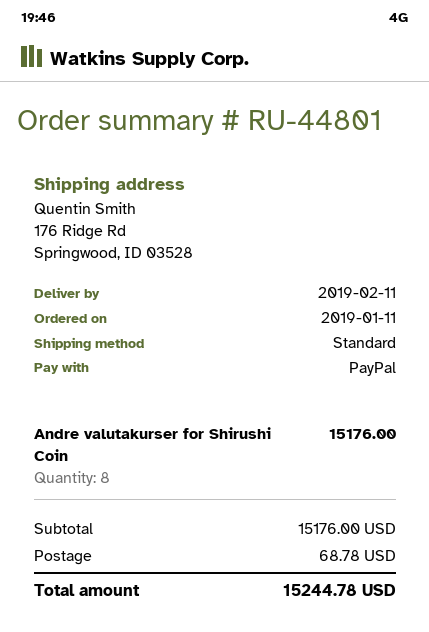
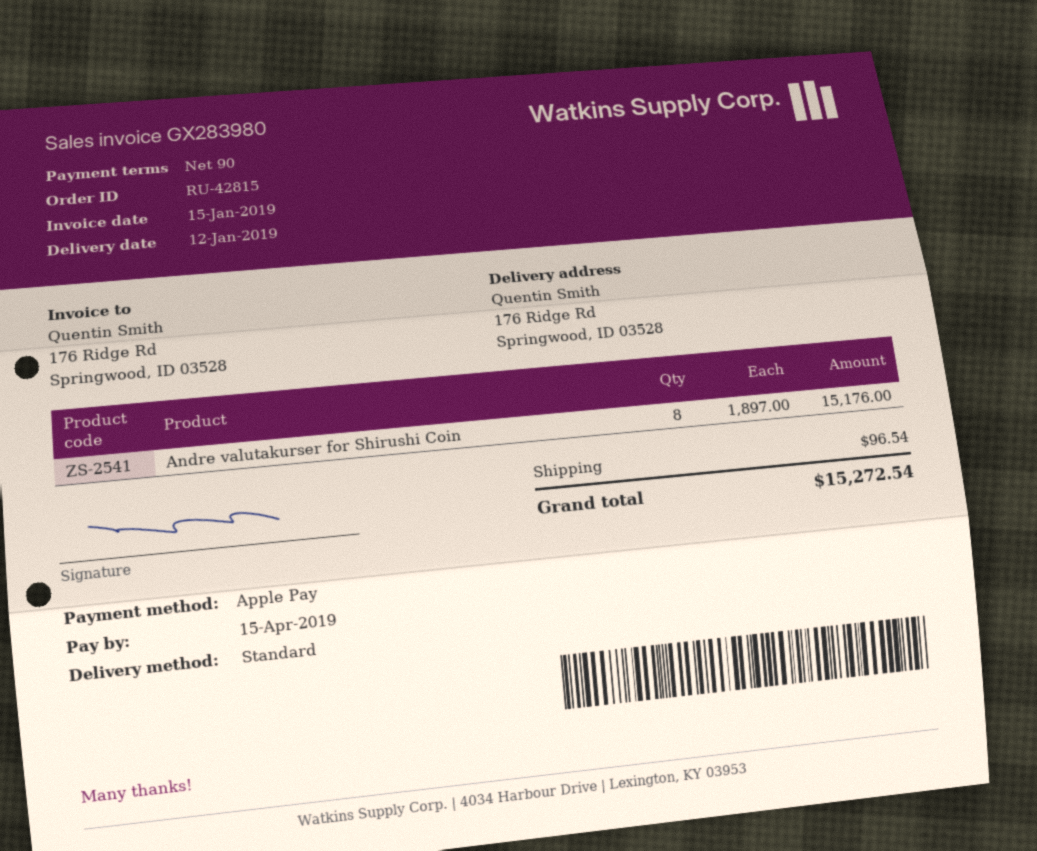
order number: RU-44801 -> RU-42815
delivery date: 2019-02-11 -> 2019-01-12
payment method: PayPal -> Apple Pay
shipping: 68.78 -> 96.54
total: 15244.78 -> 15272.54

